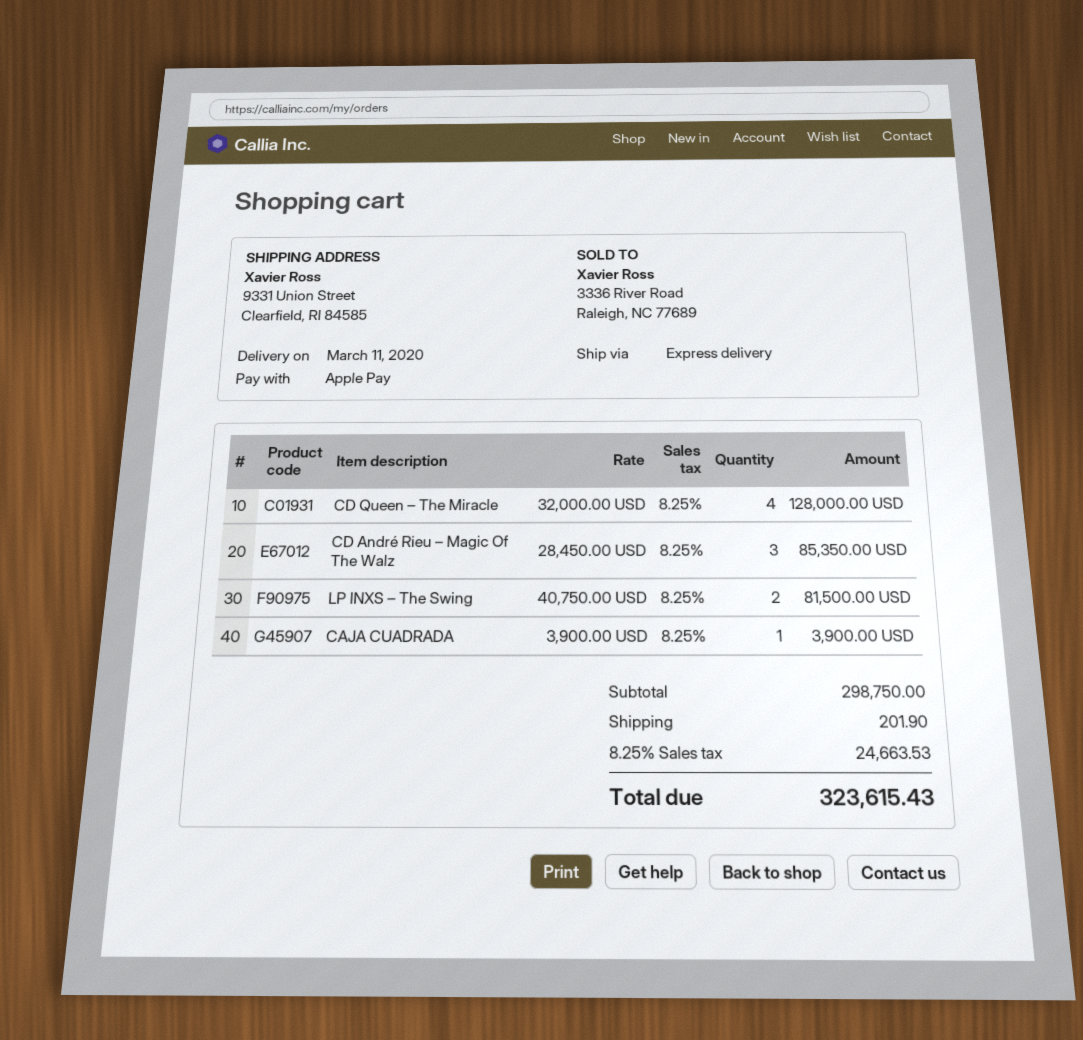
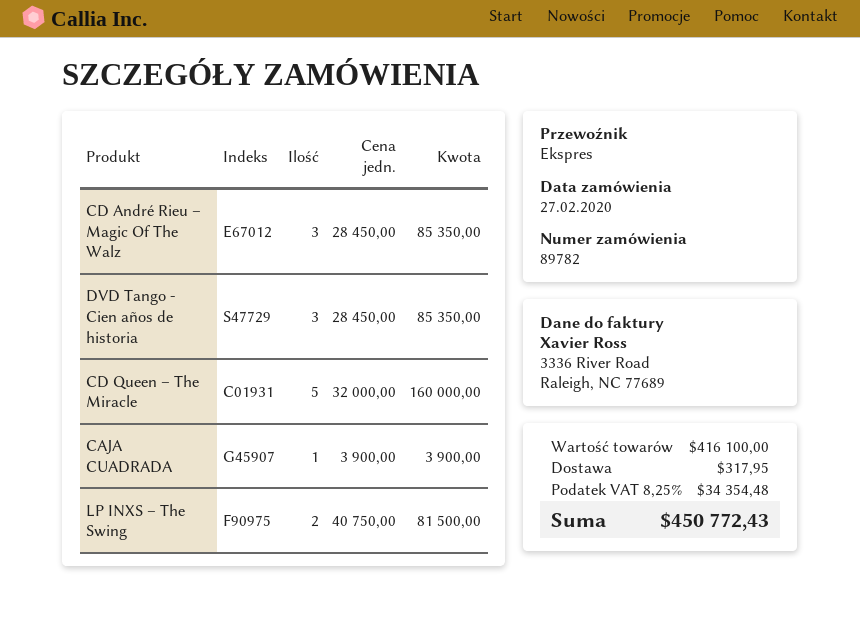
CD Queen – The Miracle: 4 x 32000.00 = 128000.00 -> 5 x 32000.00 = 160000.00
DVD Tango - Cien años de historia: none -> 3 x 28450.00 = 85350.00
subtotal: 298750.00 -> 416100.00
shipping: 201.90 -> 317.95
tax: 8.25% = 24663.53 -> 8.25% = 34354.48
total: 323615.43 -> 450772.43

